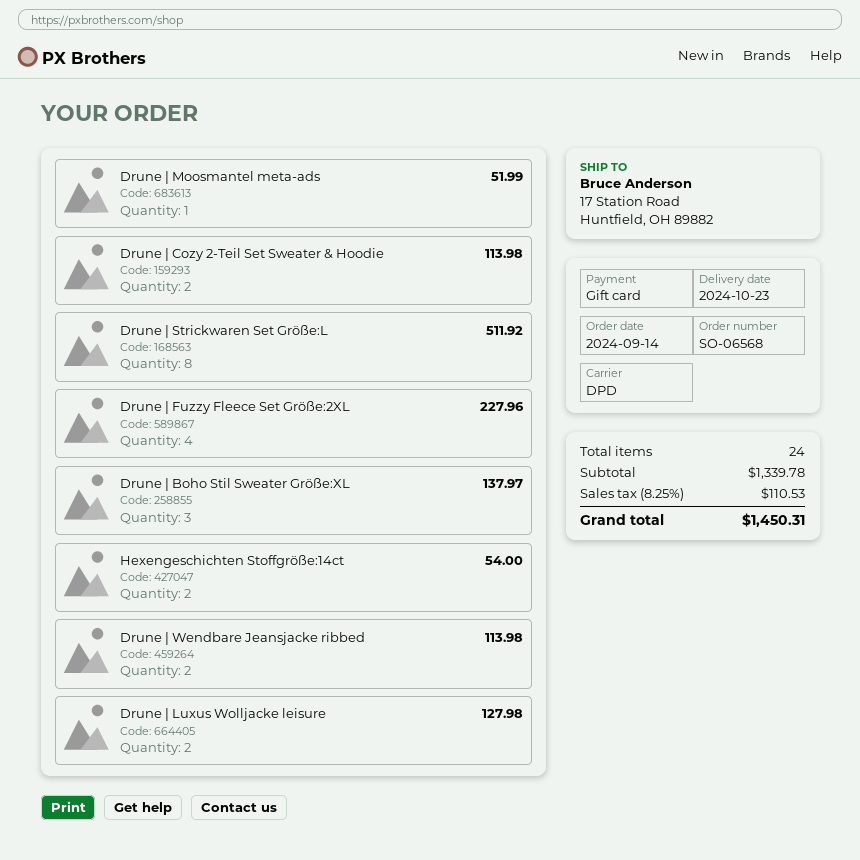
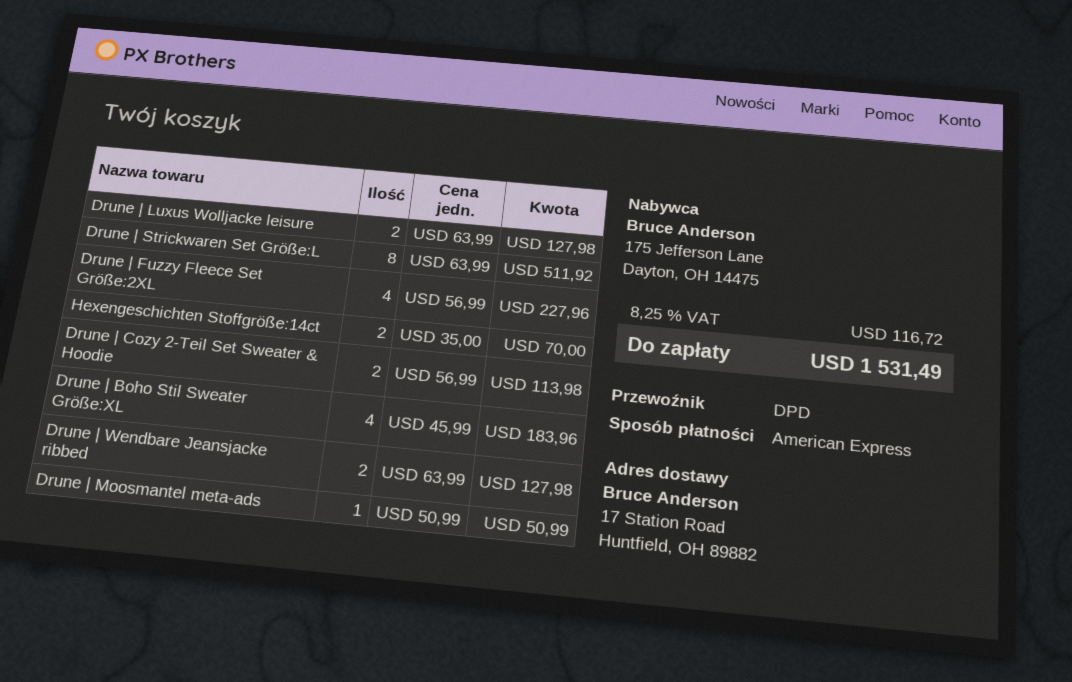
payment method: gift card -> American Express
Drune | Moosmantel meta-ads: 1 for 51.99 -> 1 for 50.99
Drune | Boho Stil Sweater Größe:XL: 3 for 137.97 -> 4 for 183.96
Hexengeschichten Stoffgröße:14ct: 2 for 54.00 -> 2 for 70.00
Drune | Wendbare Jeansjacke ribbed: 2 for 113.98 -> 2 for 127.98
tax: 8.25% = 110.53 -> 8.25% = 116.72
total: 1450.31 -> 1531.49

